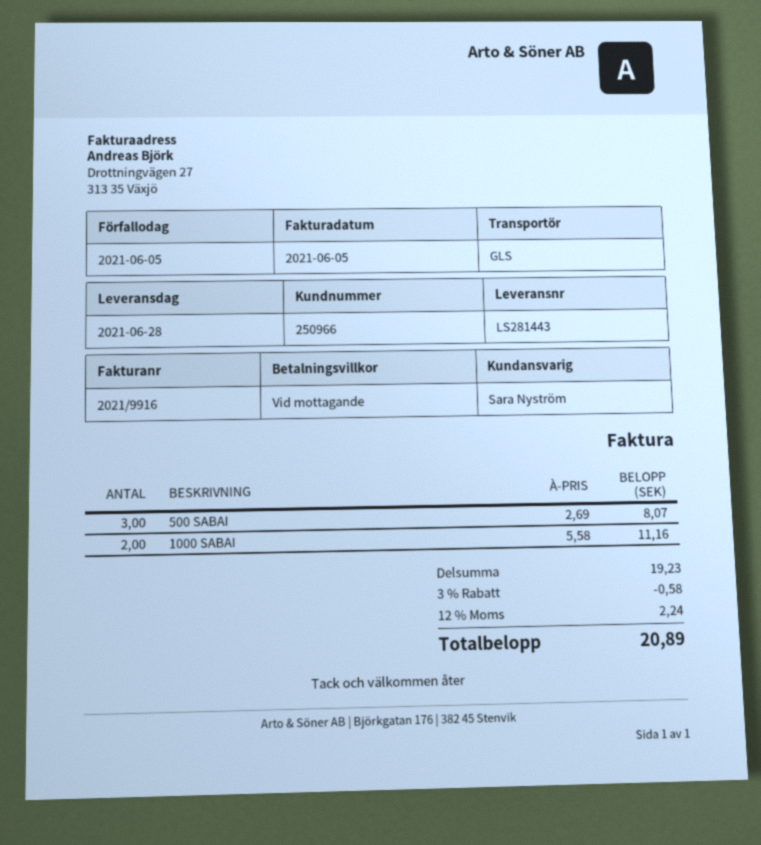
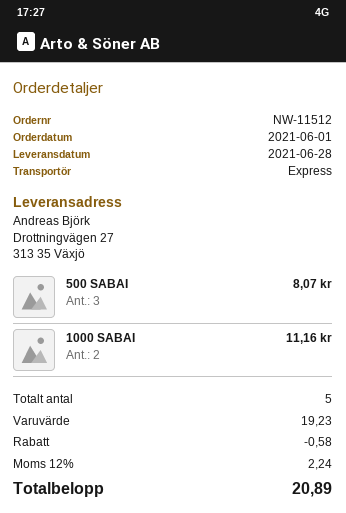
shipping method: GLS -> express

